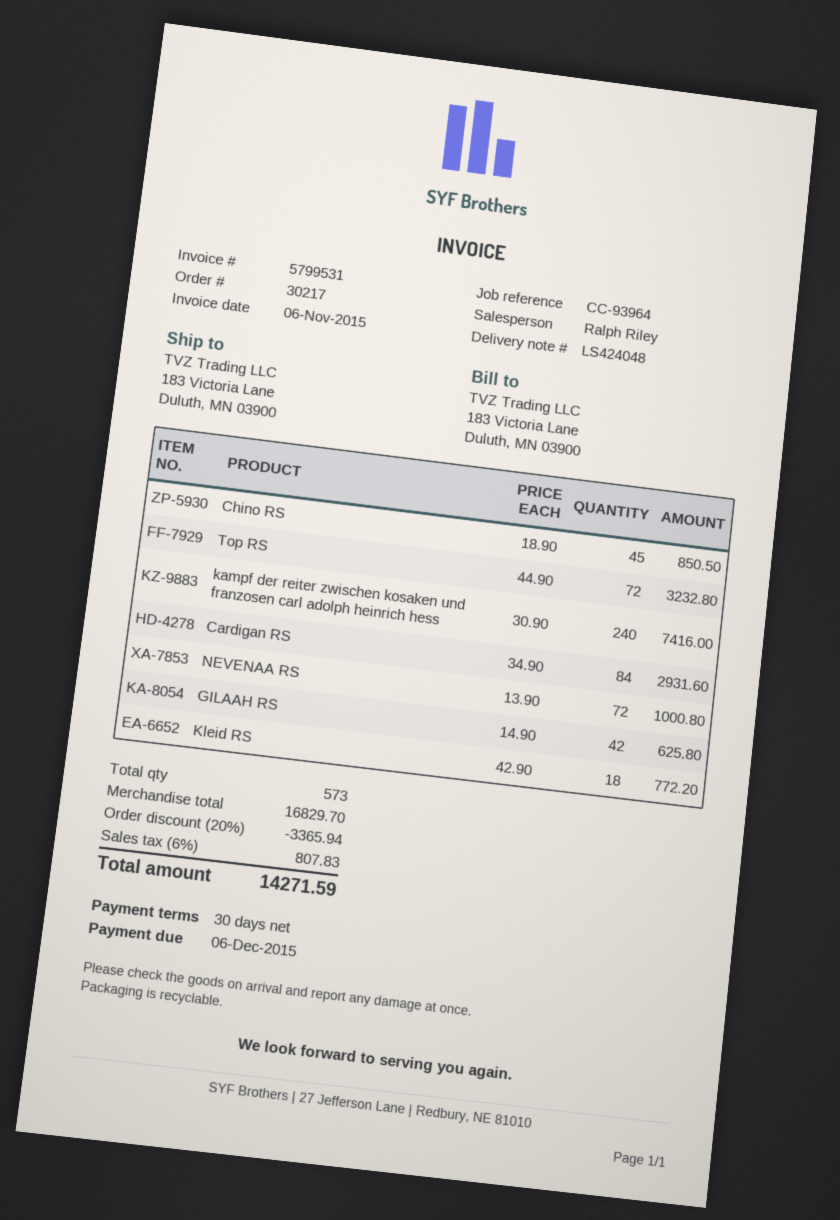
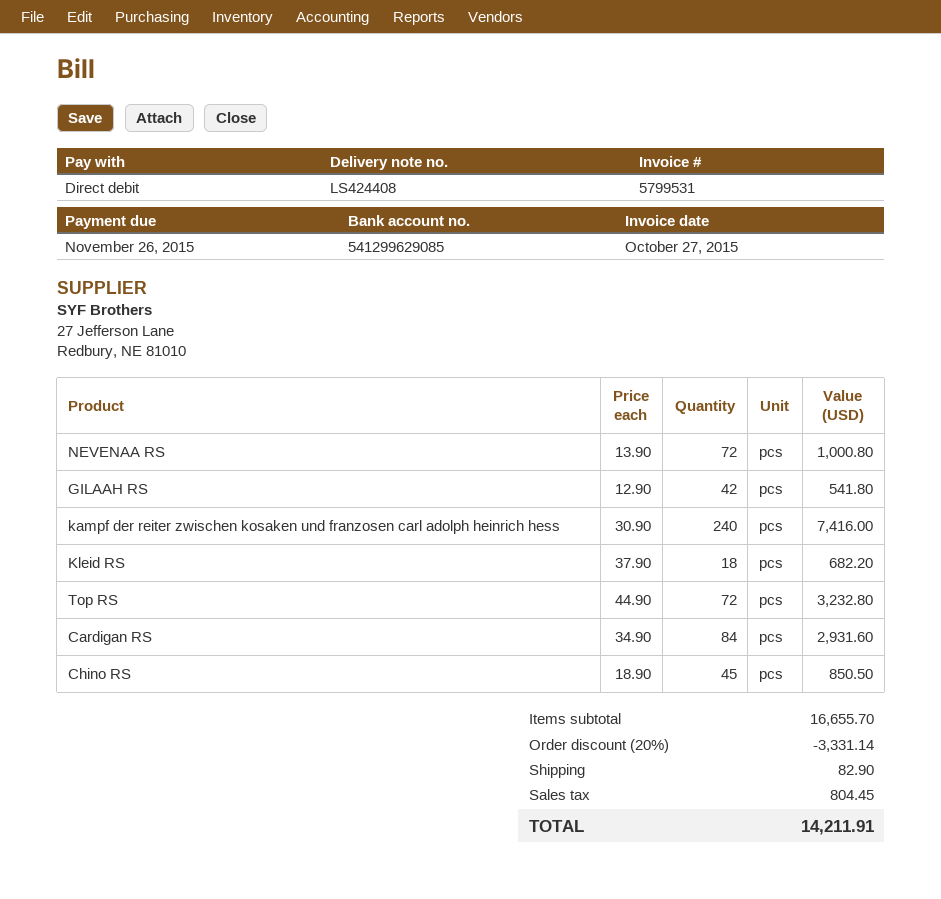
delivery note number: LS424048 -> LS424408
invoice date: 2015-11-06 -> 2015-10-27
due date: 2015-12-06 -> 2015-11-26
GILAAH RS: 42 x 14.90 = 625.80 -> 42 x 12.90 = 541.80
Kleid RS: 18 x 42.90 = 772.20 -> 18 x 37.90 = 682.20
subtotal: 16829.70 -> 16655.70
discount: 20% = 3365.94 -> 20% = 3331.14
shipping: none -> 82.90
tax: 807.83 -> 804.45
total: 14271.59 -> 14211.91

